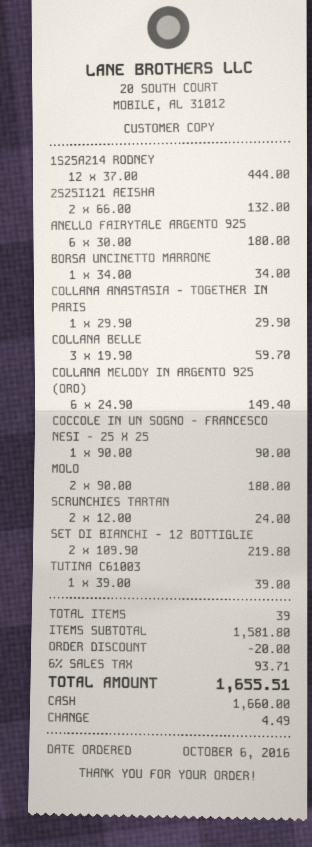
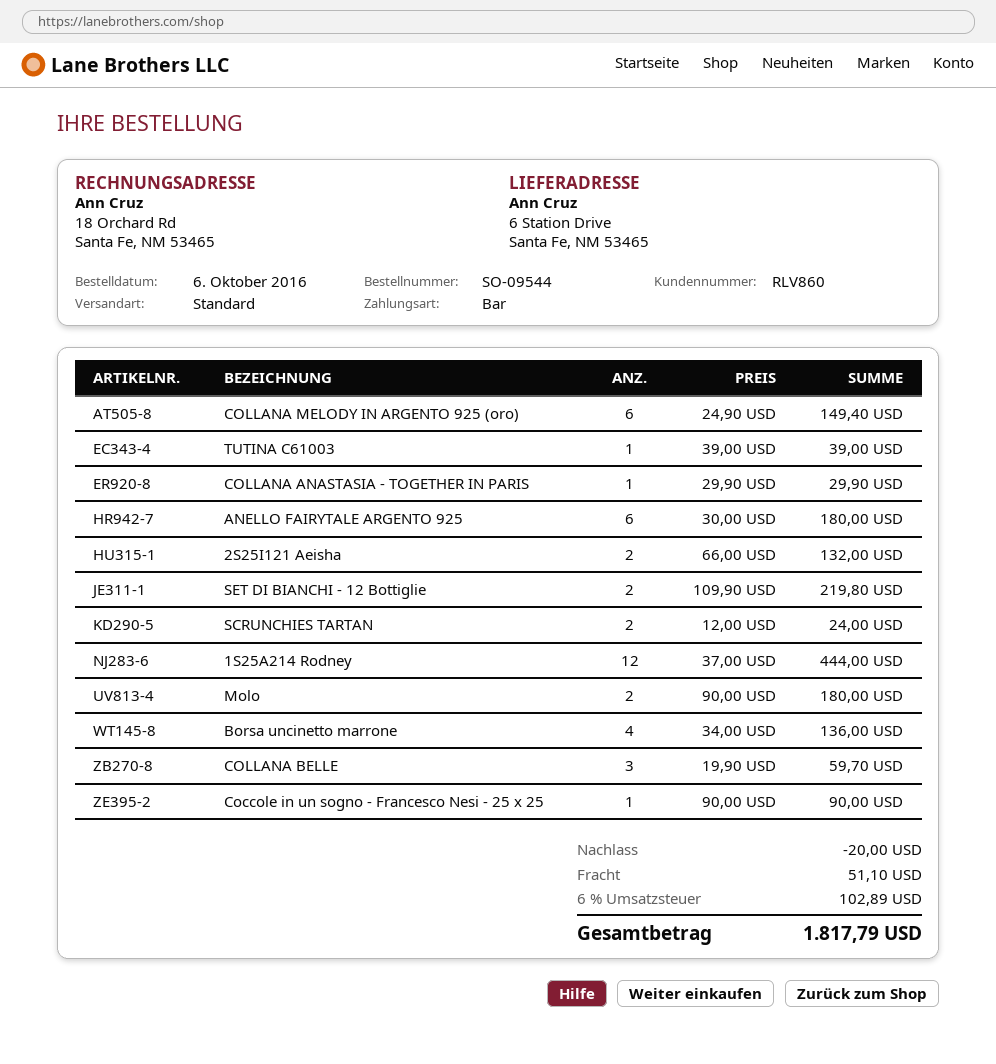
BORSA UNCINETTO MARRONE: 1 x 34.00 = 34.00 -> 4 x 34.00 = 136.00
shipping: none -> 51.10
tax: 6% = 93.71 -> 6% = 102.89
total: 1655.51 -> 1817.79

